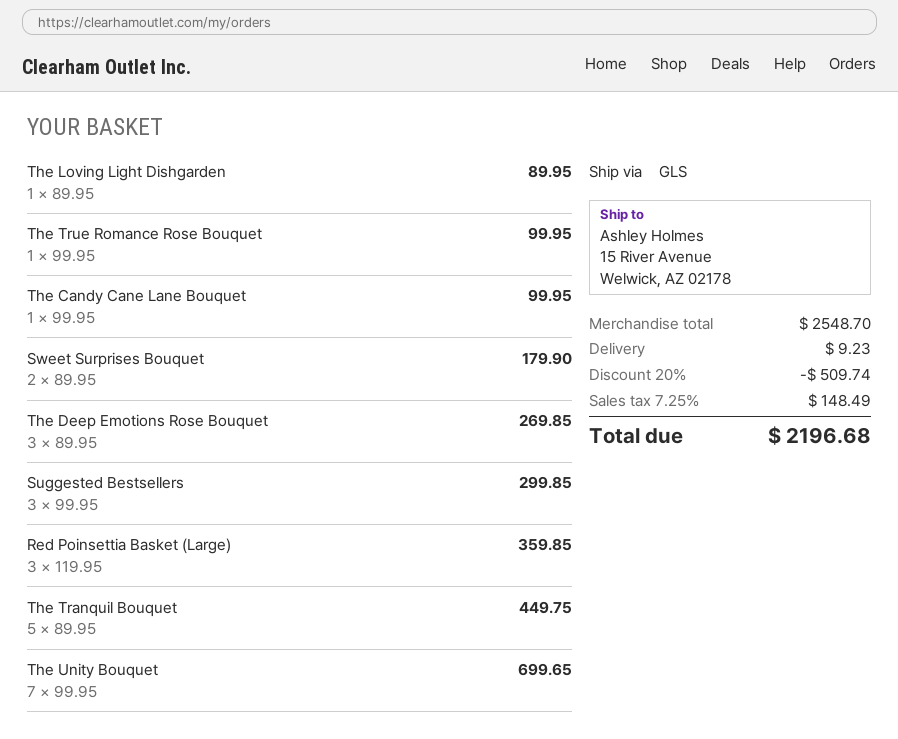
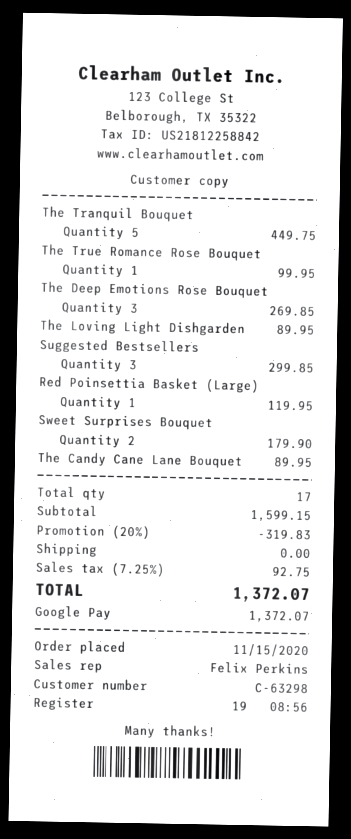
The Candy Cane Lane Bouquet: 1 for 99.95 -> 1 for 89.95
Red Poinsettia Basket (Large): 3 for 359.85 -> 1 for 119.95
The Unity Bouquet: 7 for 699.65 -> none
subtotal: 2548.70 -> 1599.15
discount: 20% = 509.74 -> 20% = 319.83
shipping: 9.23 -> 0.00
tax: 7.25% = 148.49 -> 7.25% = 92.75
total: 2196.68 -> 1372.07

